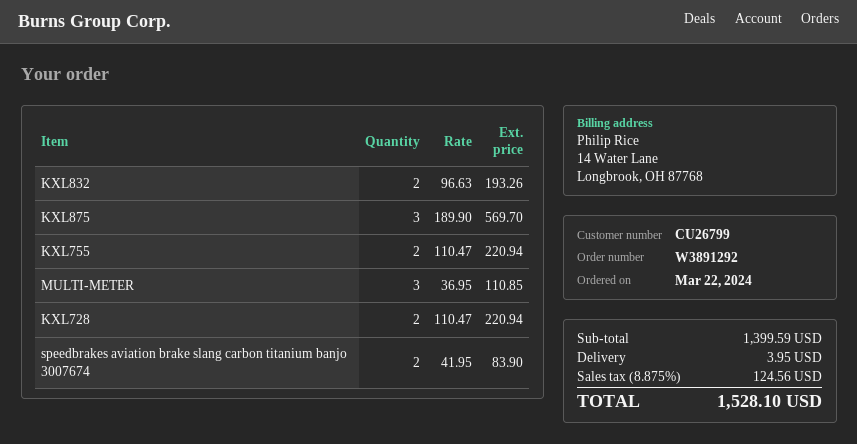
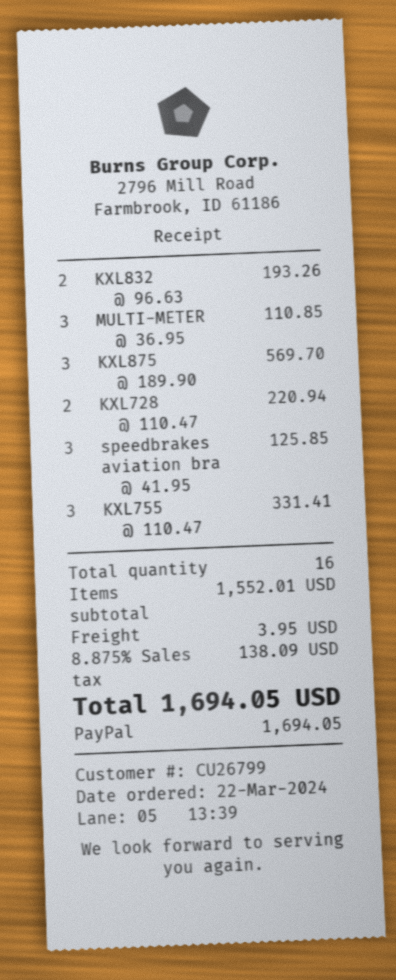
KXL755: 2 x 110.47 = 220.94 -> 3 x 110.47 = 331.41
speedbrakes aviation brake slang carbon titanium banjo 3007674: 2 x 41.95 = 83.90 -> 3 x 41.95 = 125.85
subtotal: 1399.59 -> 1552.01
tax: 8.875% = 124.56 -> 8.875% = 138.09
total: 1528.10 -> 1694.05

